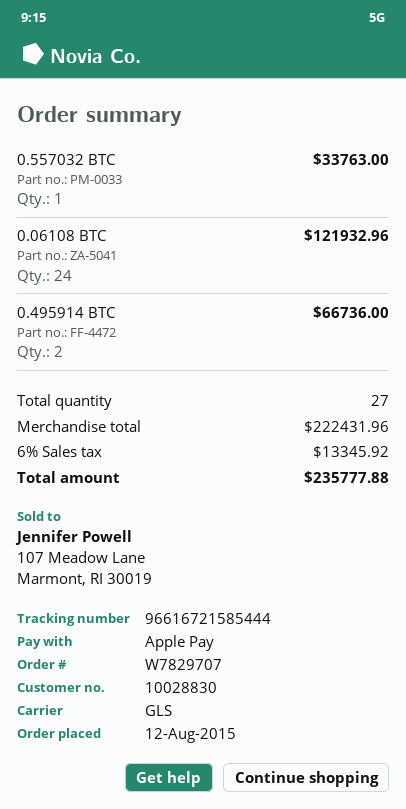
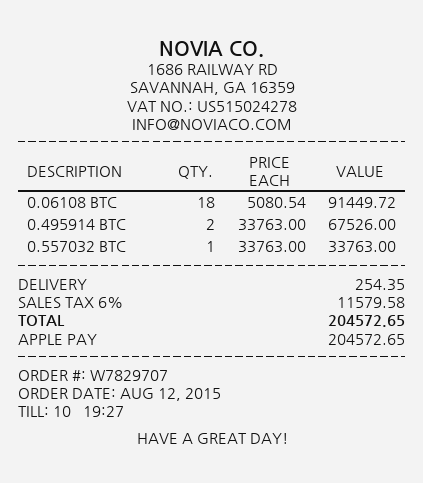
0.06108 BTC: 24 for 121932.96 -> 18 for 91449.72
0.495914 BTC: 2 for 66736.00 -> 2 for 67526.00
shipping: none -> 254.35
tax: 6% = 13345.92 -> 6% = 11579.58
total: 235777.88 -> 204572.65

